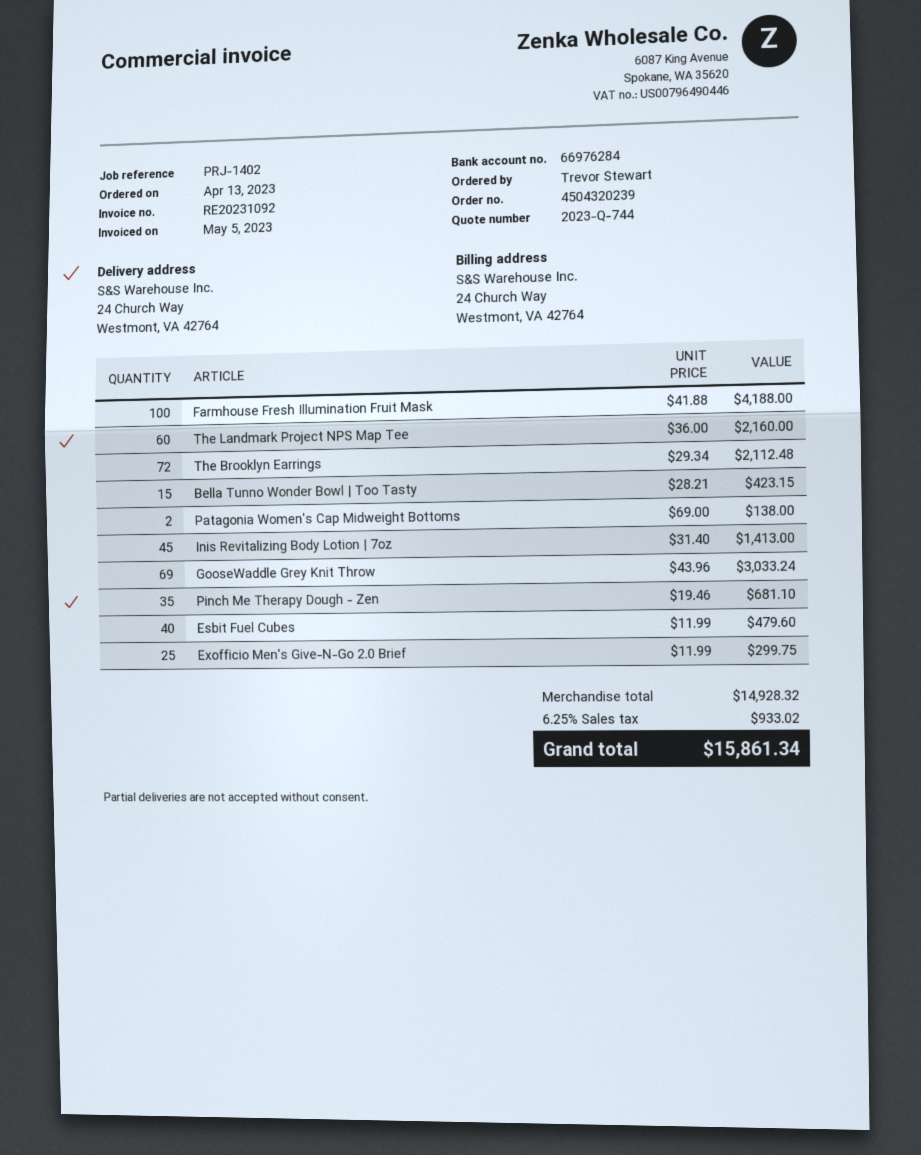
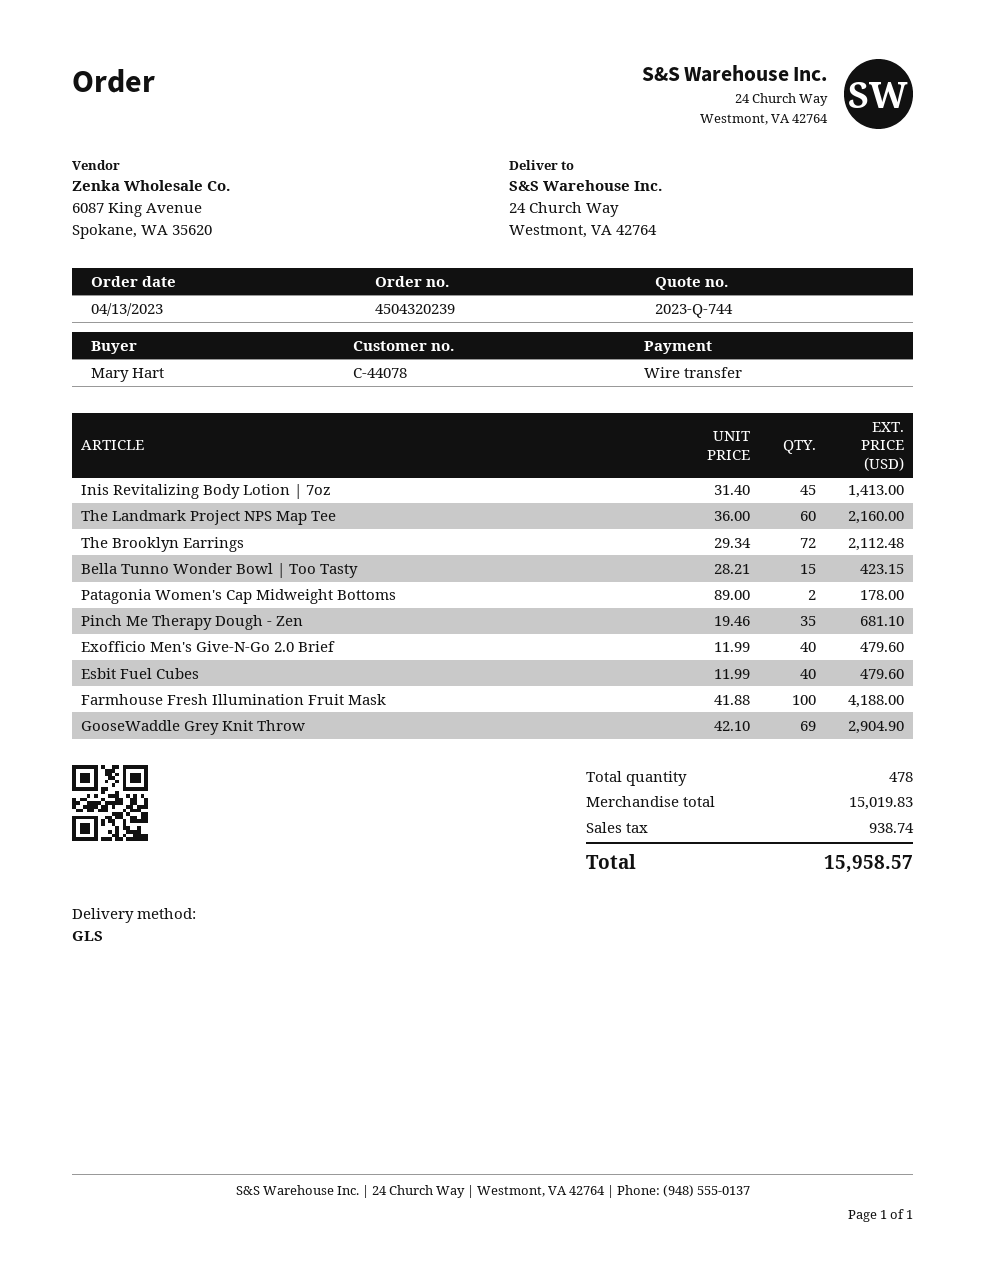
ordered by: Trevor Stewart -> Mary Hart
Patagonia Women's Cap Midweight Bottoms: 2 x 69.00 = 138.00 -> 2 x 89.00 = 178.00
GooseWaddle Grey Knit Throw: 69 x 43.96 = 3033.24 -> 69 x 42.10 = 2904.90
Exofficio Men's Give-N-Go 2.0 Brief: 25 x 11.99 = 299.75 -> 40 x 11.99 = 479.60
subtotal: 14928.32 -> 15019.83
tax: 933.02 -> 938.74
total: 15861.34 -> 15958.57

